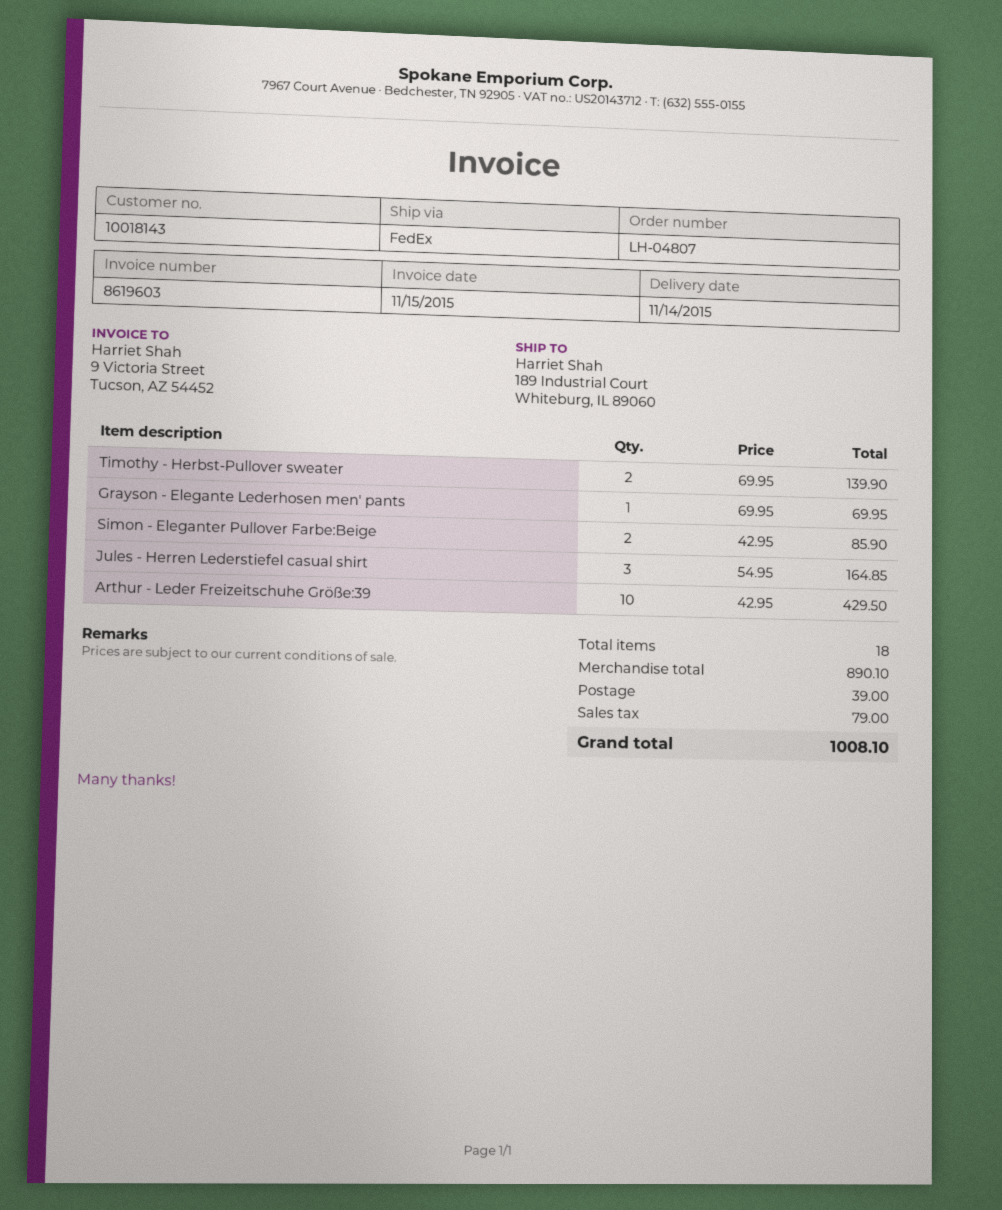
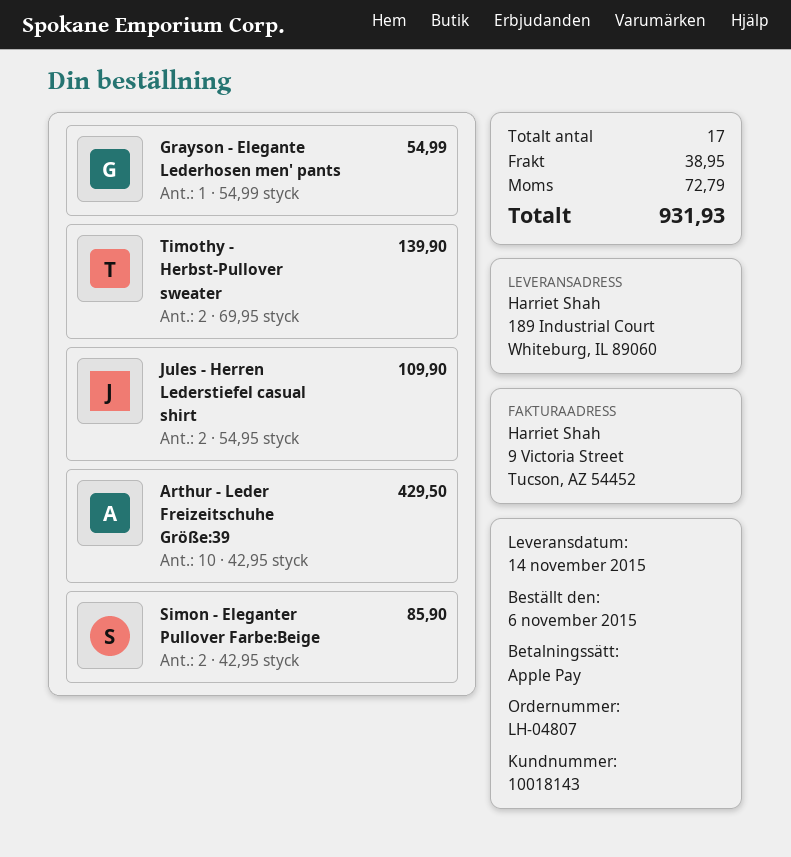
Grayson - Elegante Lederhosen men' pants: 1 x 69.95 = 69.95 -> 1 x 54.99 = 54.99
Jules - Herren Lederstiefel casual shirt: 3 x 54.95 = 164.85 -> 2 x 54.95 = 109.90
total quantity: 18 -> 17
shipping: 39.00 -> 38.95
tax: 79.00 -> 72.79
total: 1008.10 -> 931.93

